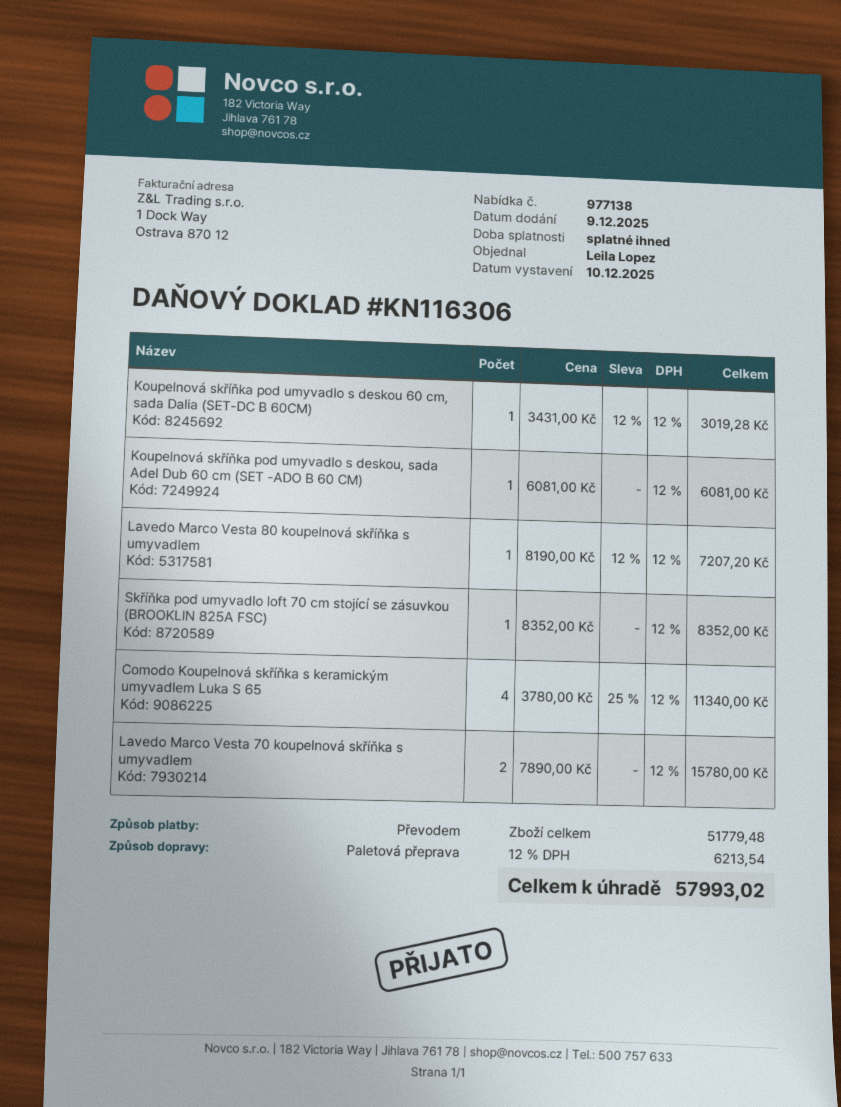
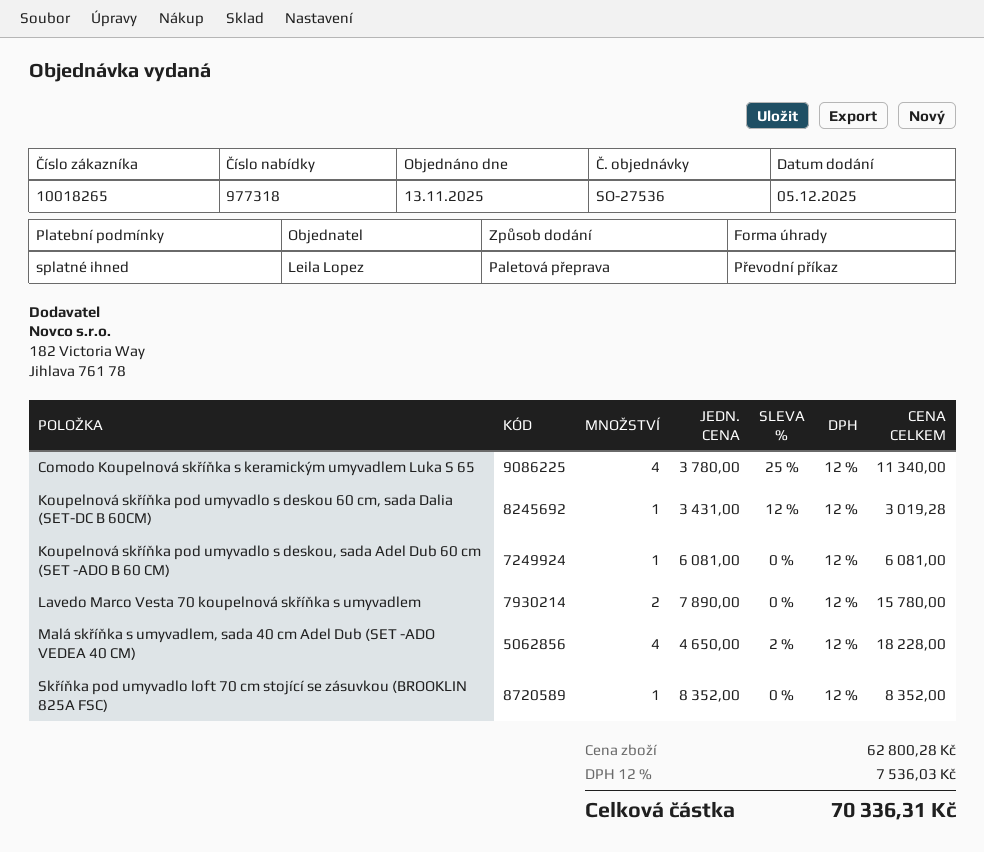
quote number: 977138 -> 977318
delivery date: 2025-12-09 -> 2025-12-05
Lavedo Marco Vesta 80 koupelnová skříňka s umyvadlem: 1 x 8190.00 - 12% = 7207.20 -> none
Malá skříňka s umyvadlem, sada 40 cm Adel Dub (SET -ADO VEDEA 40 CM): none -> 4 x 4650.00 - 2% = 18228.00
subtotal: 51779.48 -> 62800.28
tax: 12% = 6213.54 -> 12% = 7536.03
total: 57993.02 -> 70336.31

